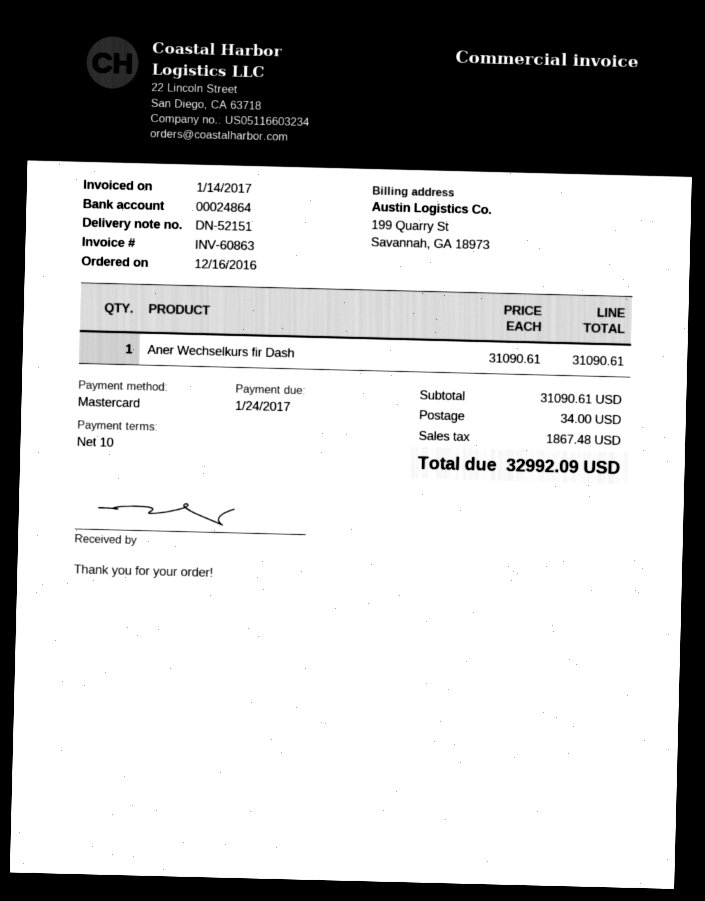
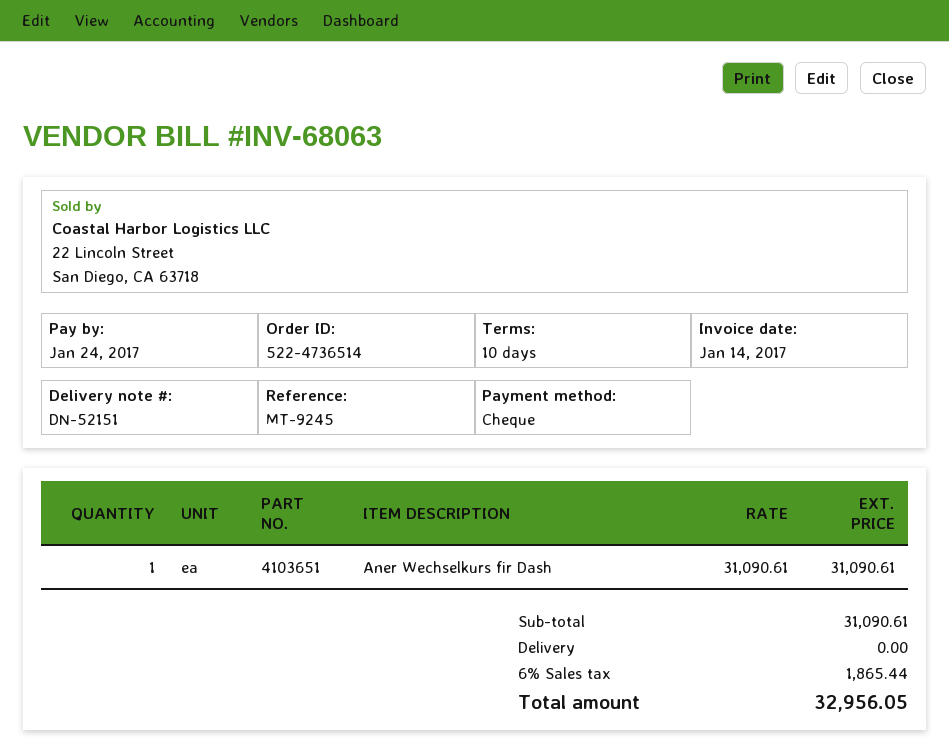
invoice number: INV-60863 -> INV-68063
payment method: Mastercard -> cheque
shipping: 34.00 -> 0.00
tax: 1867.48 -> 1865.44
total: 32992.09 -> 32956.05

